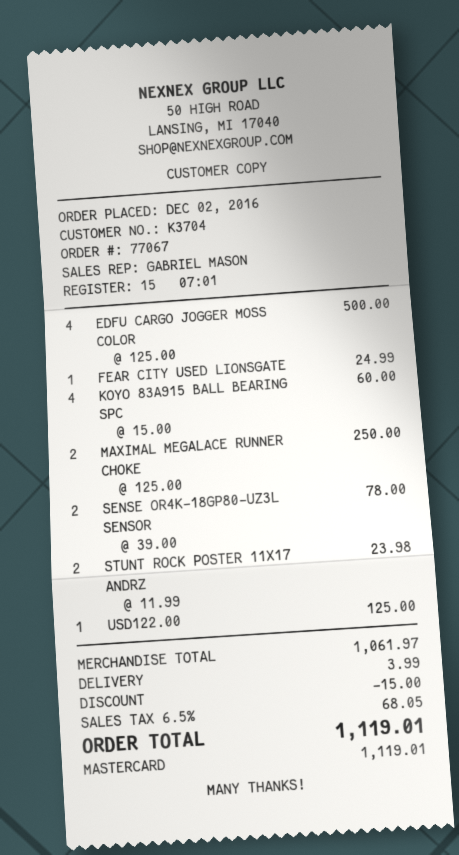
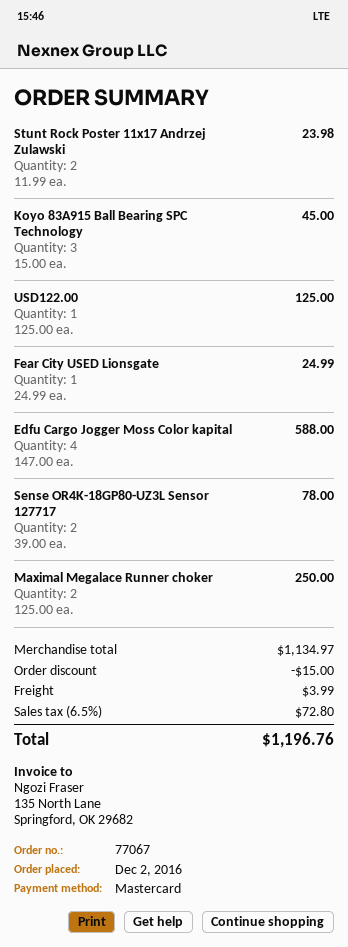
EDFU CARGO JOGGER MOSS COLOR: 4 x 125.00 = 500.00 -> 4 x 147.00 = 588.00
KOYO 83A915 BALL BEARING SPC: 4 x 15.00 = 60.00 -> 3 x 15.00 = 45.00
subtotal: 1061.97 -> 1134.97
tax: 6.5% = 68.05 -> 6.5% = 72.80
total: 1119.01 -> 1196.76

